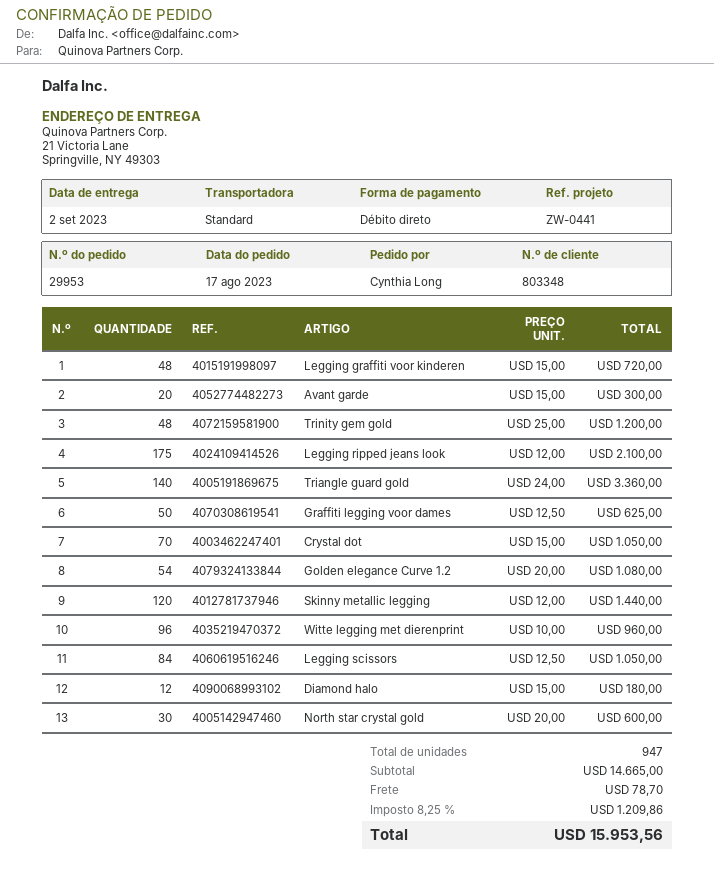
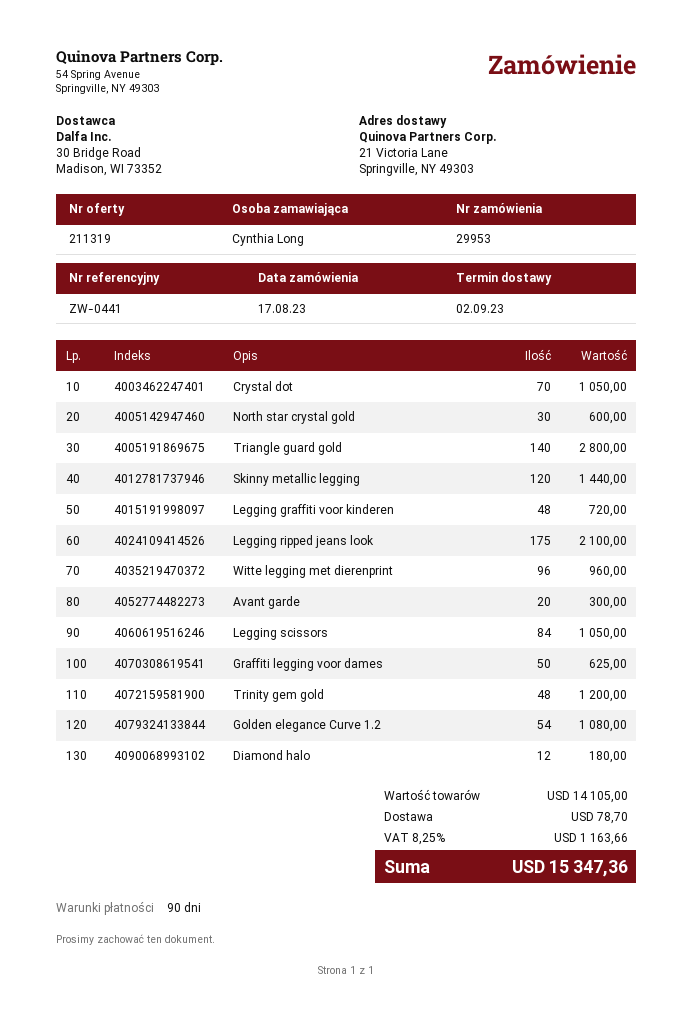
Triangle guard gold: 140 for 3360.00 -> 140 for 2800.00
subtotal: 14665.00 -> 14105.00
tax: 8.25% = 1209.86 -> 8.25% = 1163.66
total: 15953.56 -> 15347.36

